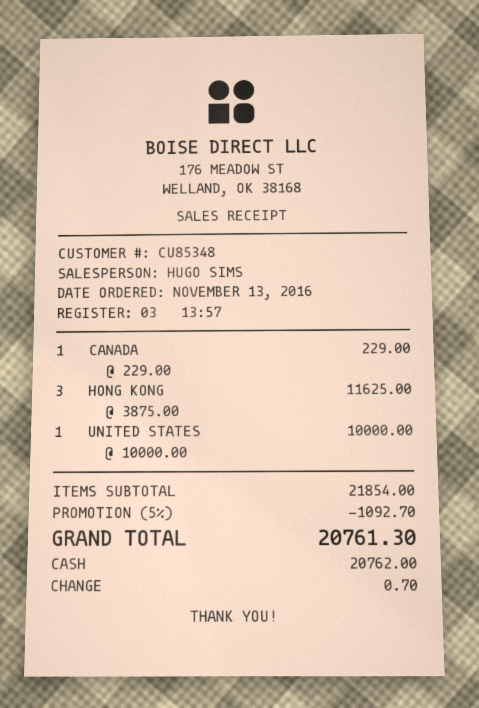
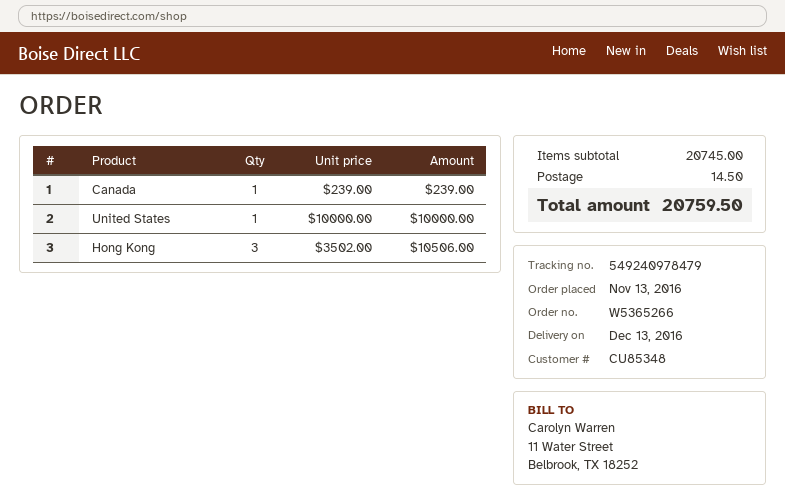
CANADA: 1 x 229.00 = 229.00 -> 1 x 239.00 = 239.00
HONG KONG: 3 x 3875.00 = 11625.00 -> 3 x 3502.00 = 10506.00
subtotal: 21854.00 -> 20745.00
discount: 5% = 1092.70 -> none
shipping: none -> 14.50
total: 20761.30 -> 20759.50

